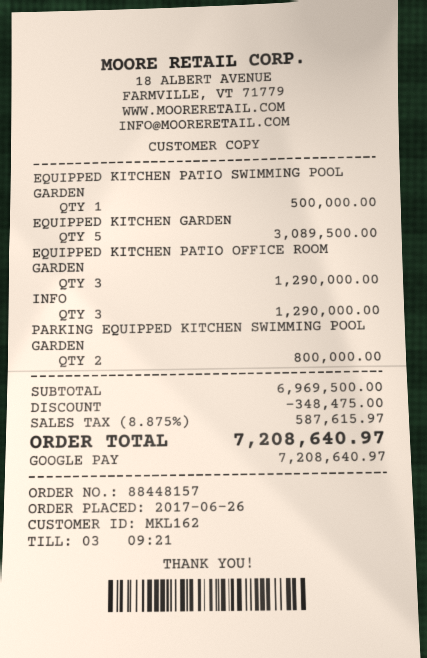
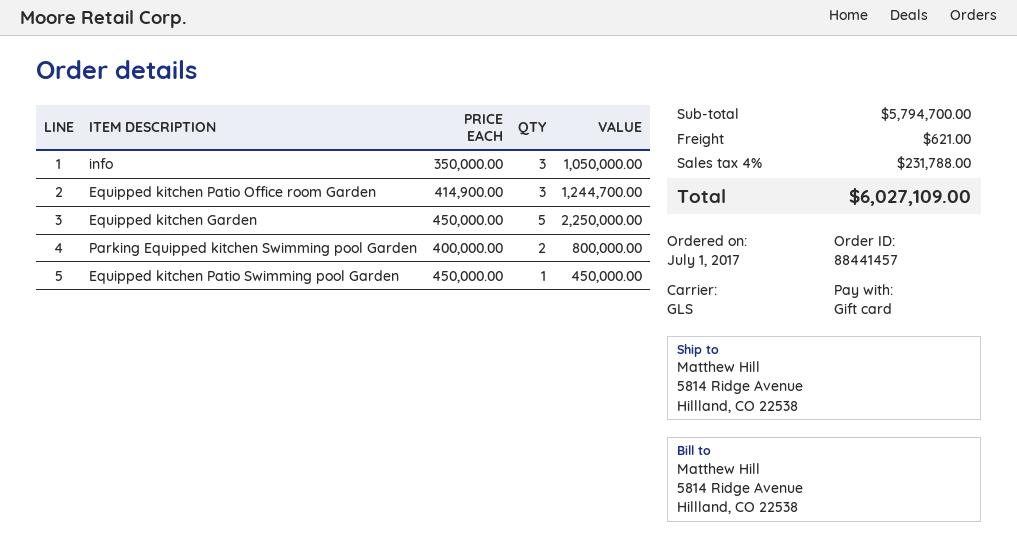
order number: 88448157 -> 88441457
order date: 2017-06-26 -> 2017-07-01
payment method: Google Pay -> gift card
EQUIPPED KITCHEN PATIO SWIMMING POOL GARDEN: 1 for 500000.00 -> 1 for 450000.00
EQUIPPED KITCHEN GARDEN: 5 for 3089500.00 -> 5 for 2250000.00
EQUIPPED KITCHEN PATIO OFFICE ROOM GARDEN: 3 for 1290000.00 -> 3 for 1244700.00
INFO: 3 for 1290000.00 -> 3 for 1050000.00
subtotal: 6969500.00 -> 5794700.00
discount: 348475.00 -> none
shipping: none -> 621.00
tax: 8.875% = 587615.97 -> 4% = 231788.00
total: 7208640.97 -> 6027109.00

